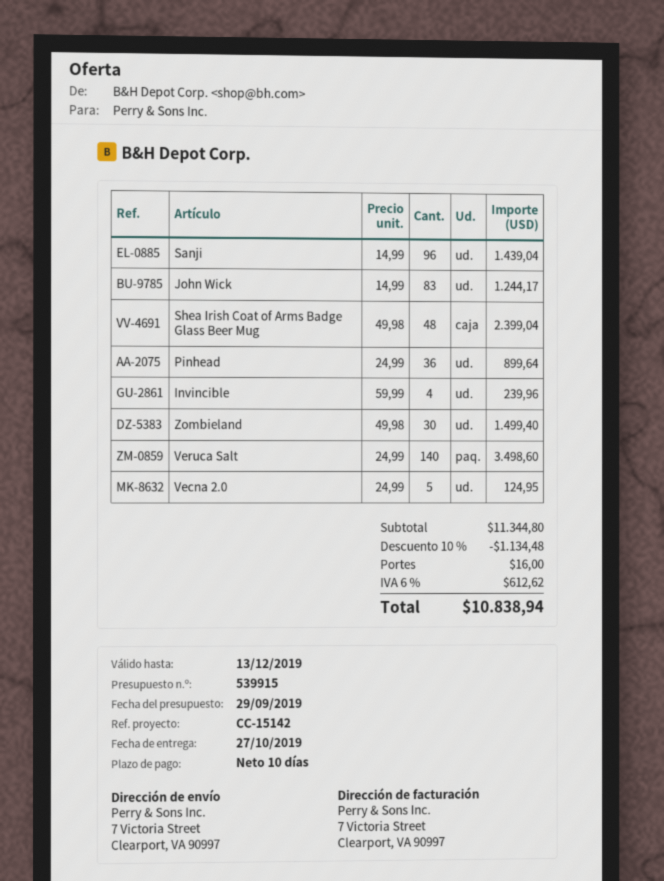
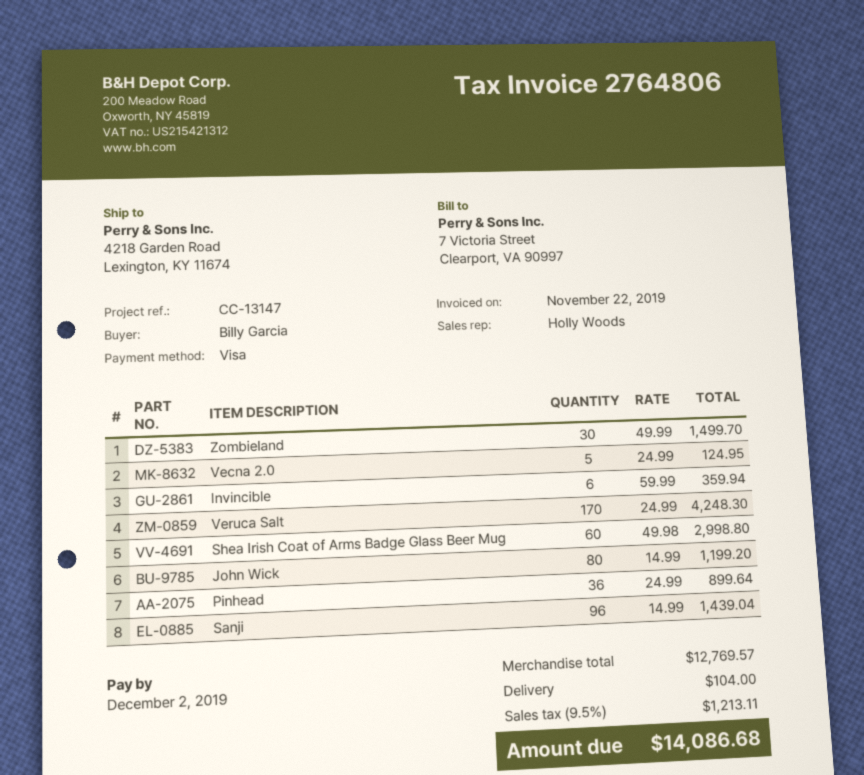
reference: CC-15142 -> CC-13147
ship to: 7 Victoria Street, Clearport, VA 90997 -> 4218 Garden Road, Lexington, KY 11674
John Wick: 83 x 14.99 = 1244.17 -> 80 x 14.99 = 1199.20
Shea Irish Coat of Arms Badge Glass Beer Mug: 48 x 49.98 = 2399.04 -> 60 x 49.98 = 2998.80
Invincible: 4 x 59.99 = 239.96 -> 6 x 59.99 = 359.94
Zombieland: 30 x 49.98 = 1499.40 -> 30 x 49.99 = 1499.70
Veruca Salt: 140 x 24.99 = 3498.60 -> 170 x 24.99 = 4248.30
subtotal: 11344.80 -> 12769.57
discount: 10% = 1134.48 -> none
shipping: 16.00 -> 104.00
tax: 6% = 612.62 -> 9.5% = 1213.11
total: 10838.94 -> 14086.68

